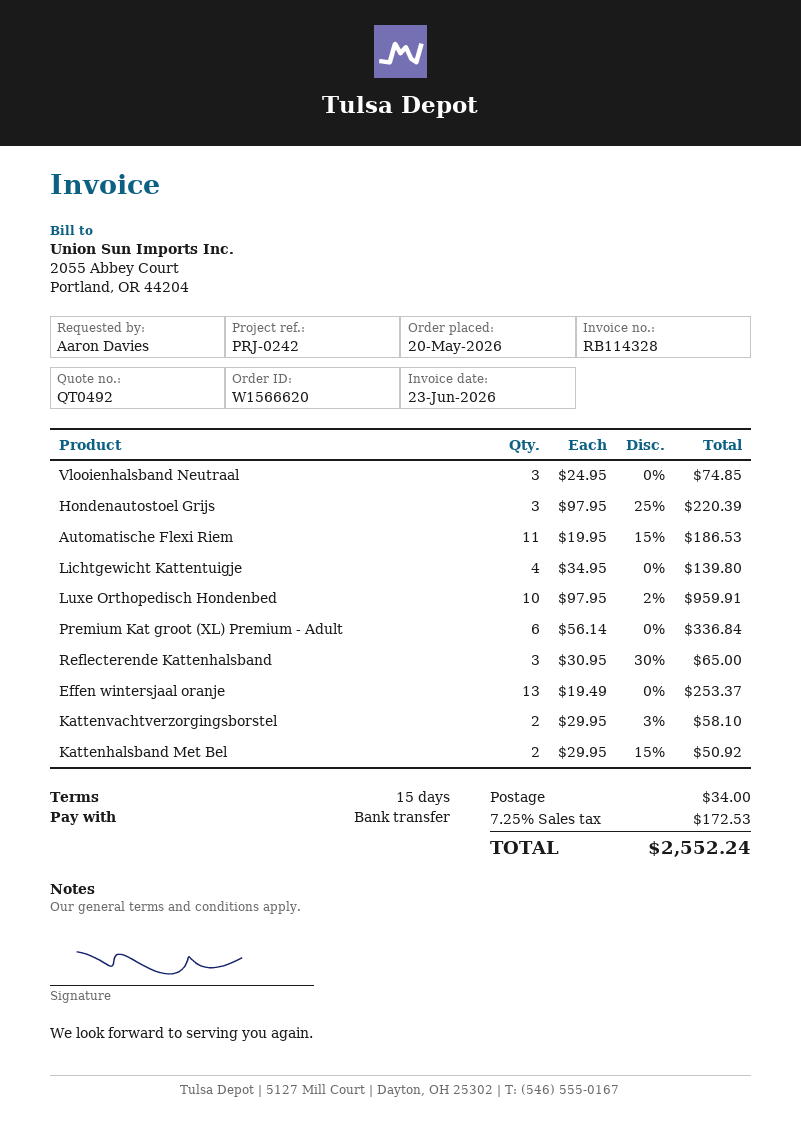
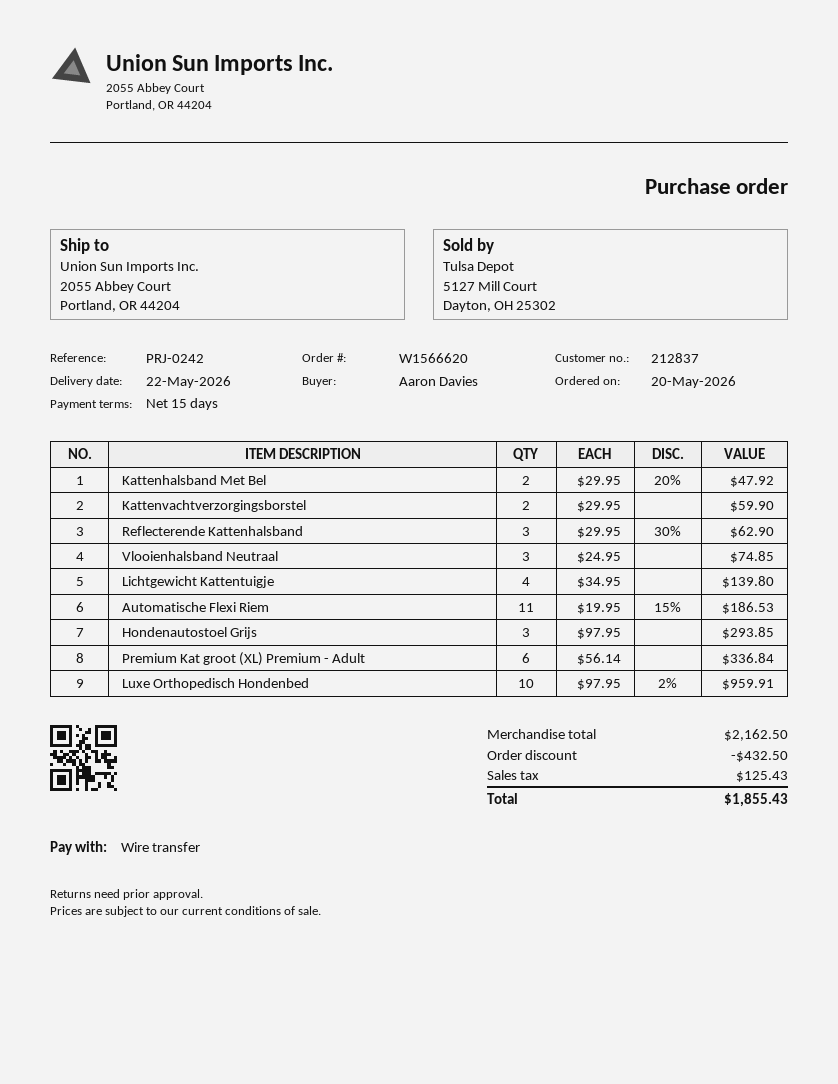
Hondenautostoel Grijs: 3 x 97.95 - 25% = 220.39 -> 3 x 97.95 = 293.85
Reflecterende Kattenhalsband: 3 x 30.95 - 30% = 65.00 -> 3 x 29.95 - 30% = 62.90
Effen wintersjaal oranje: 13 x 19.49 = 253.37 -> none
Kattenvachtverzorgingsborstel: 2 x 29.95 - 3% = 58.10 -> 2 x 29.95 = 59.90
Kattenhalsband Met Bel: 2 x 29.95 - 15% = 50.92 -> 2 x 29.95 - 20% = 47.92
discount: none -> 432.50
shipping: 34.00 -> none
tax: 172.53 -> 125.43
total: 2552.24 -> 1855.43

